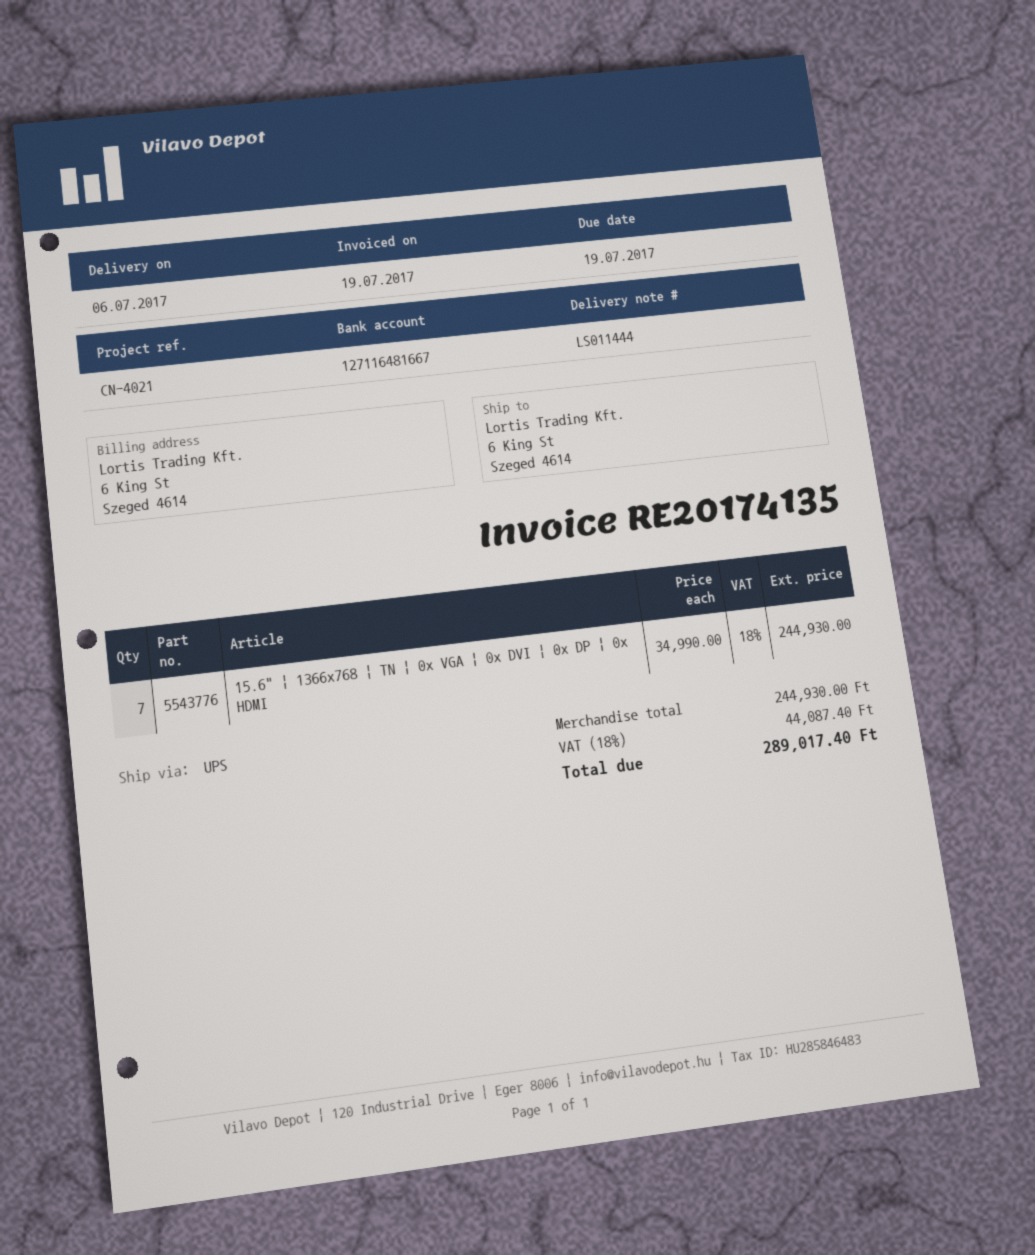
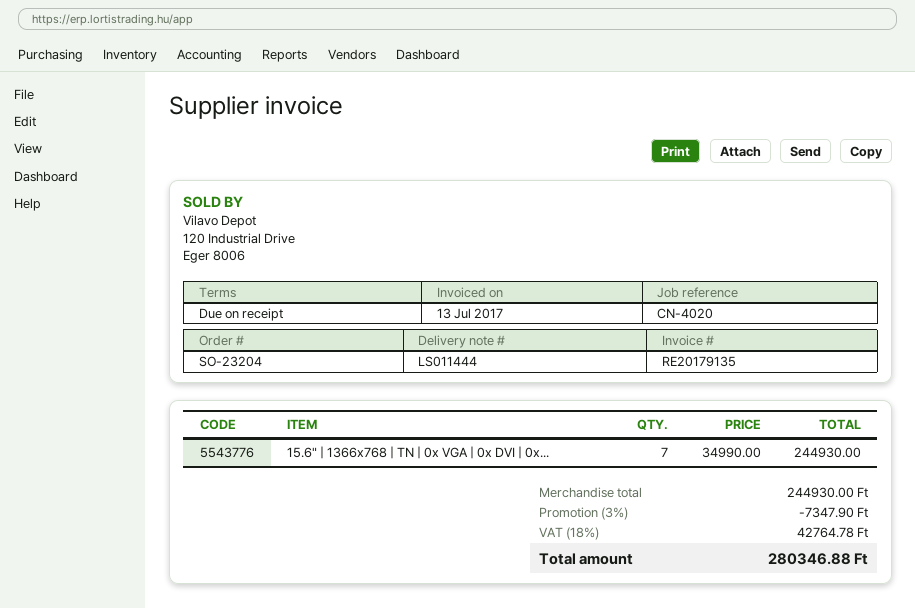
invoice number: RE20174135 -> RE20179135
invoice date: 2017-07-19 -> 2017-07-13
reference: CN-4021 -> CN-4020
discount: none -> 3% = 7347.90
tax: 18% = 44087.40 -> 18% = 42764.78
total: 289017.40 -> 280346.88

